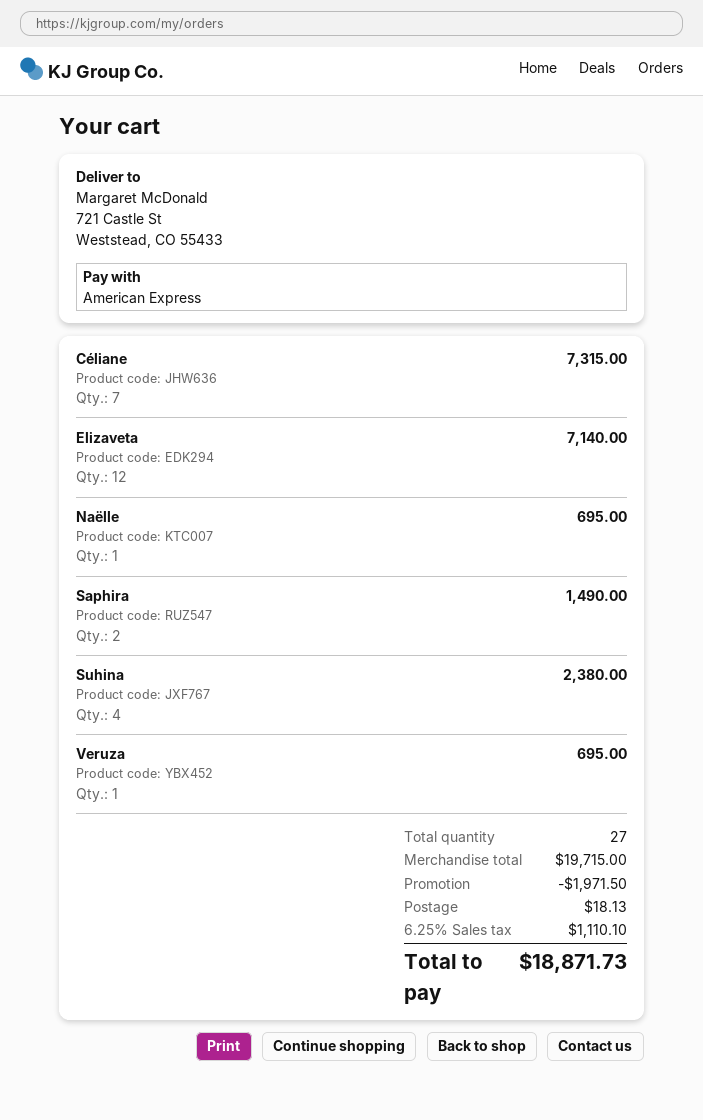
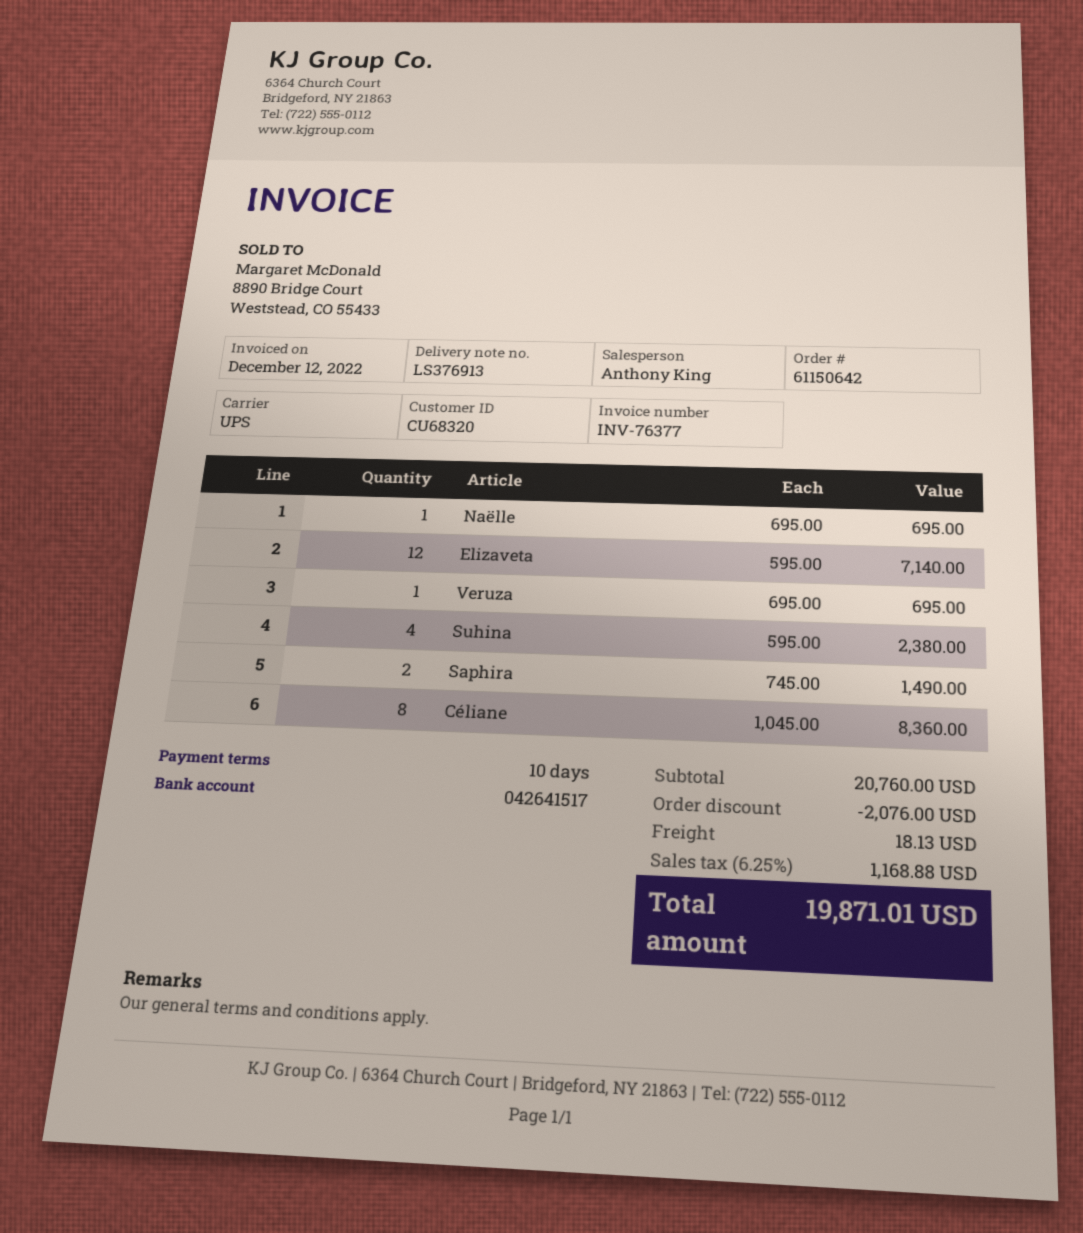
Céliane: 7 for 7315.00 -> 8 for 8360.00
subtotal: 19715.00 -> 20760.00
discount: 1971.50 -> 2076.00
tax: 6.25% = 1110.10 -> 6.25% = 1168.88
total: 18871.73 -> 19871.01

